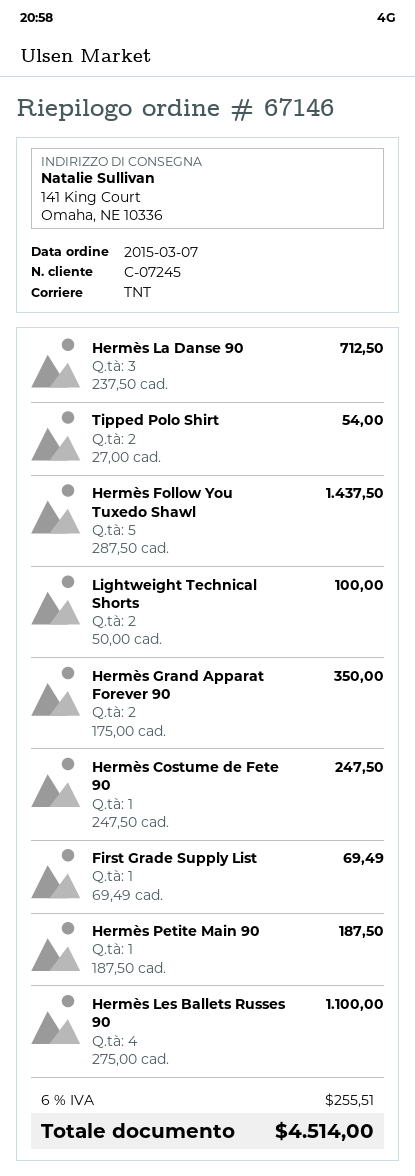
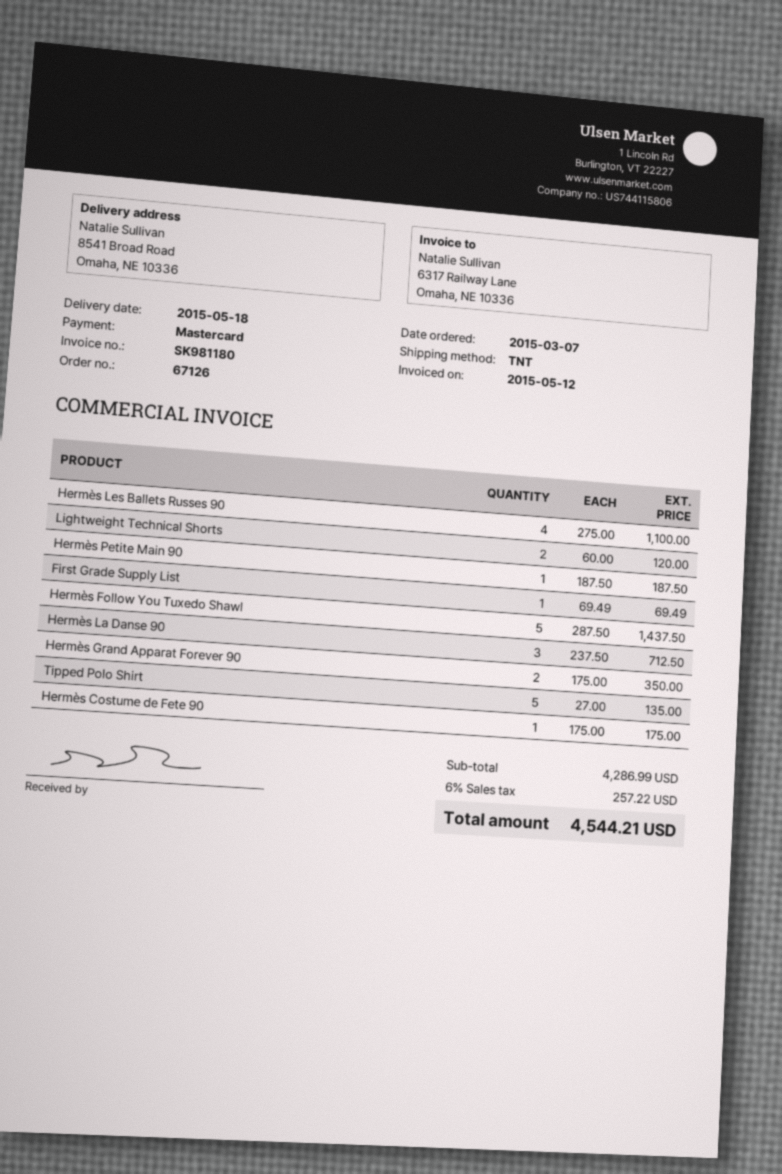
order number: 67146 -> 67126
ship to: 141 King Court, Omaha, NE 10336 -> 8541 Broad Road, Omaha, NE 10336
Tipped Polo Shirt: 2 x 27.00 = 54.00 -> 5 x 27.00 = 135.00
Lightweight Technical Shorts: 2 x 50.00 = 100.00 -> 2 x 60.00 = 120.00
Hermès Costume de Fete 90: 1 x 247.50 = 247.50 -> 1 x 175.00 = 175.00
tax: 6% = 255.51 -> 6% = 257.22
total: 4514.00 -> 4544.21

